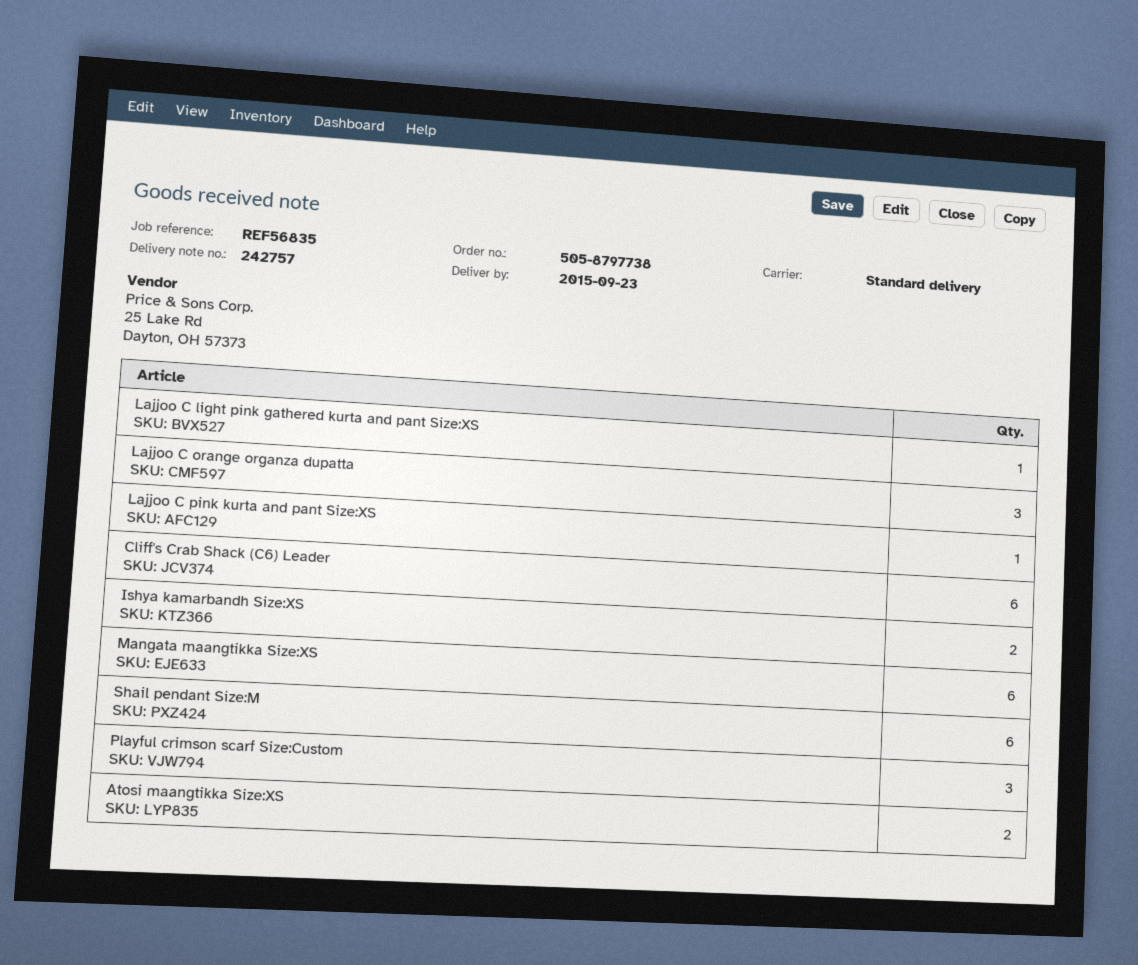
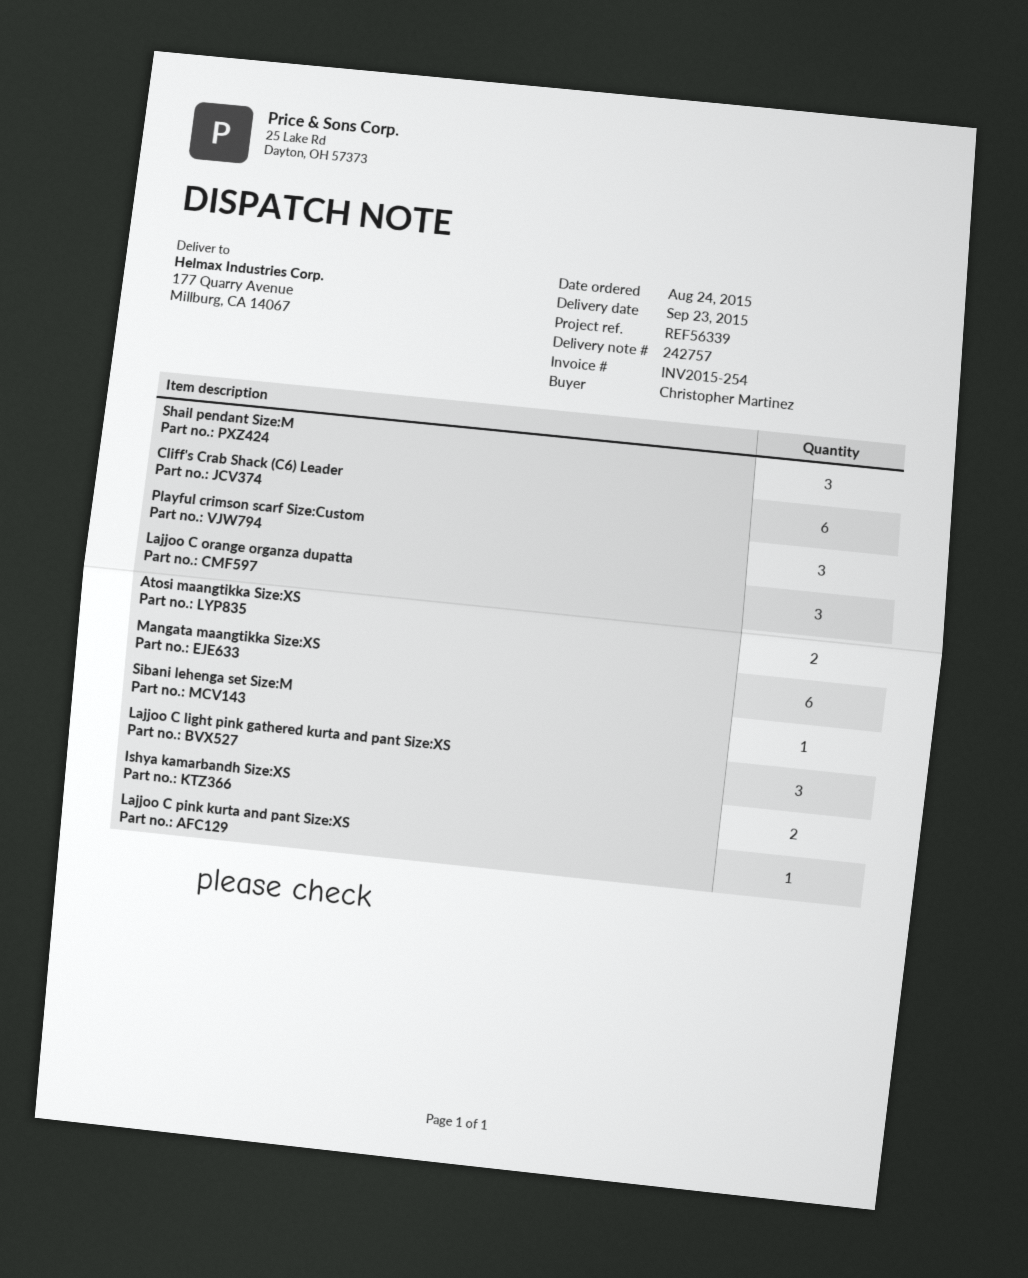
reference: REF56835 -> REF56339
Lajjoo C light pink gathered kurta and pant Size:XS: 1 -> 3
Shail pendant Size:M: 6 -> 3
Sibani lehenga set Size:M: none -> 1

